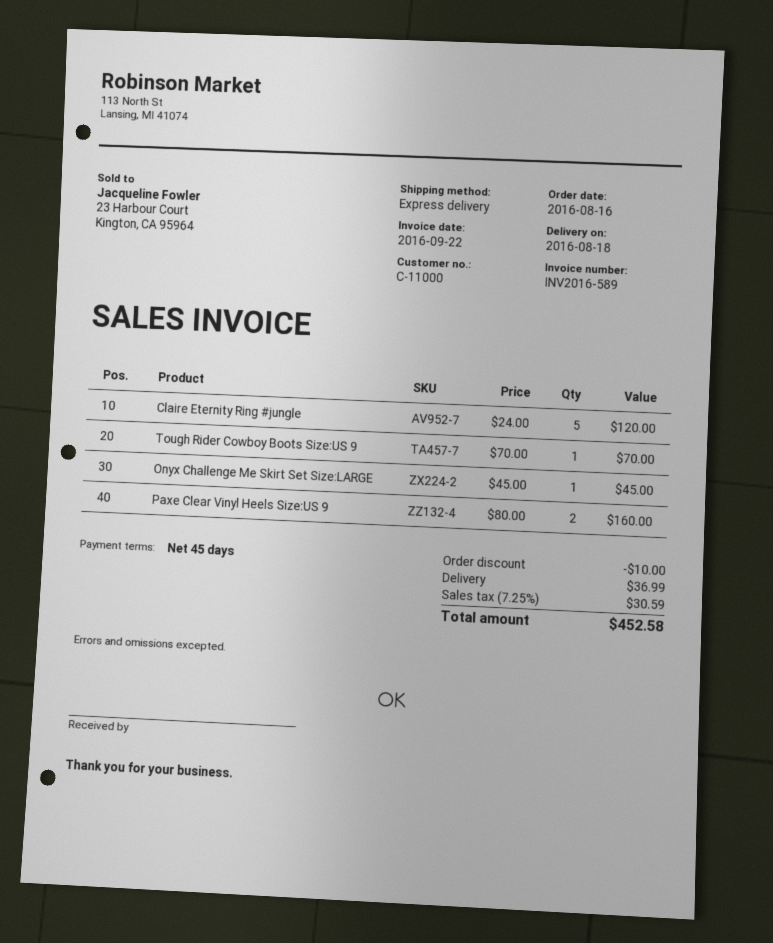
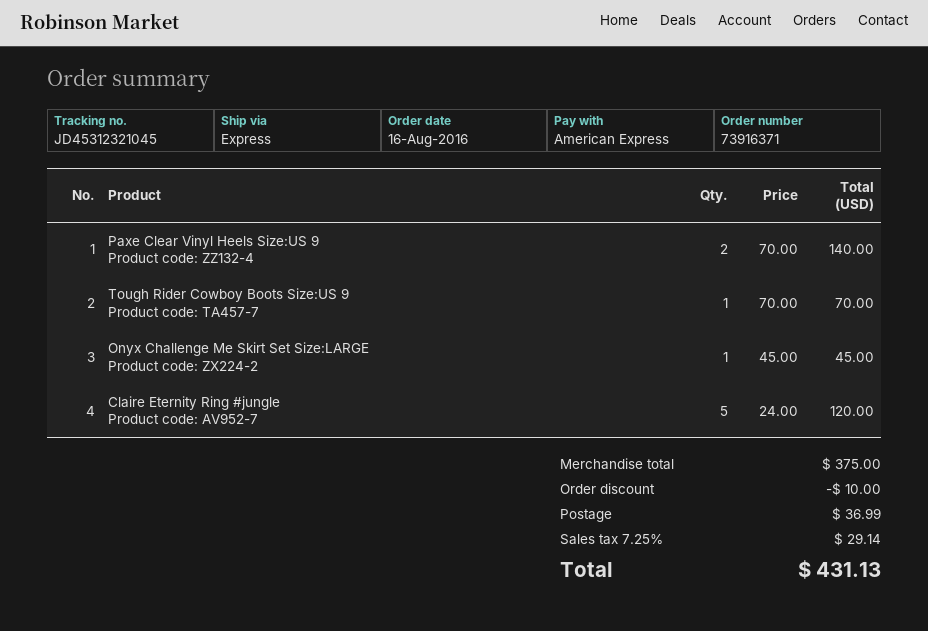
Paxe Clear Vinyl Heels Size:US 9: 2 x 80.00 = 160.00 -> 2 x 70.00 = 140.00
tax: 7.25% = 30.59 -> 7.25% = 29.14
total: 452.58 -> 431.13

